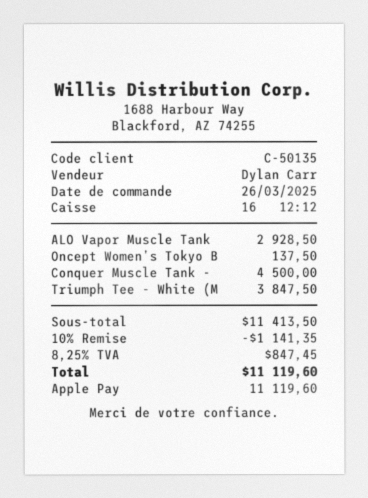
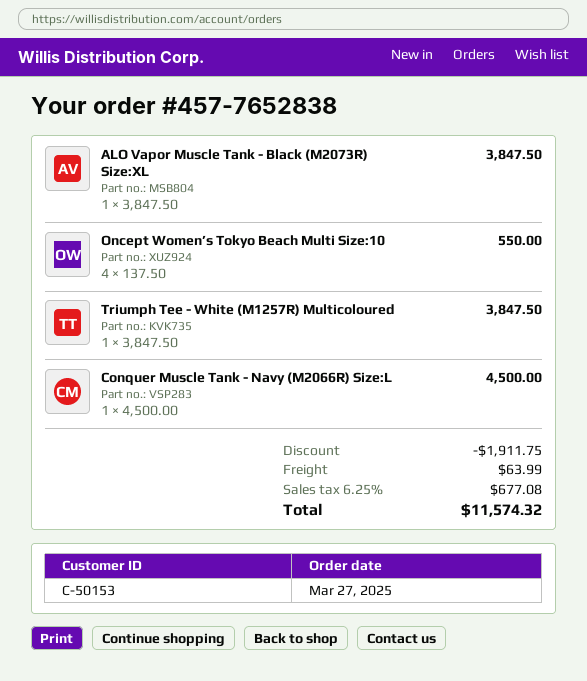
order date: 2025-03-26 -> 2025-03-27
customer number: C-50135 -> C-50153
ALO Vapor Muscle Tank: 1 x 2928.50 = 2928.50 -> 1 x 3847.50 = 3847.50
Oncept Women’s Tokyo B: 1 x 137.50 = 137.50 -> 4 x 137.50 = 550.00
discount: 1141.35 -> 1911.75
shipping: none -> 63.99
tax: 8.25% = 847.45 -> 6.25% = 677.08
total: 11119.60 -> 11574.32

